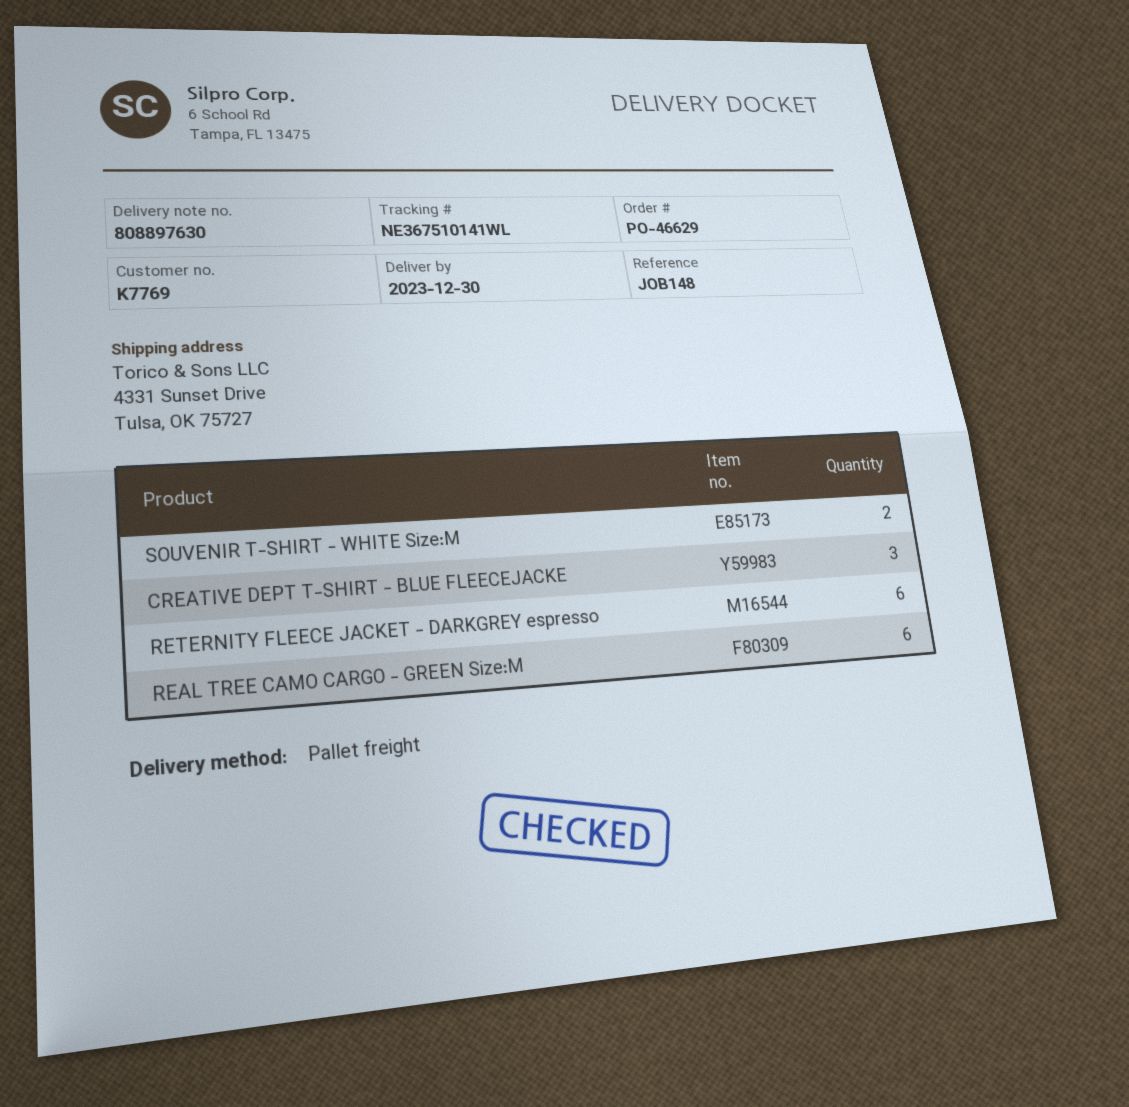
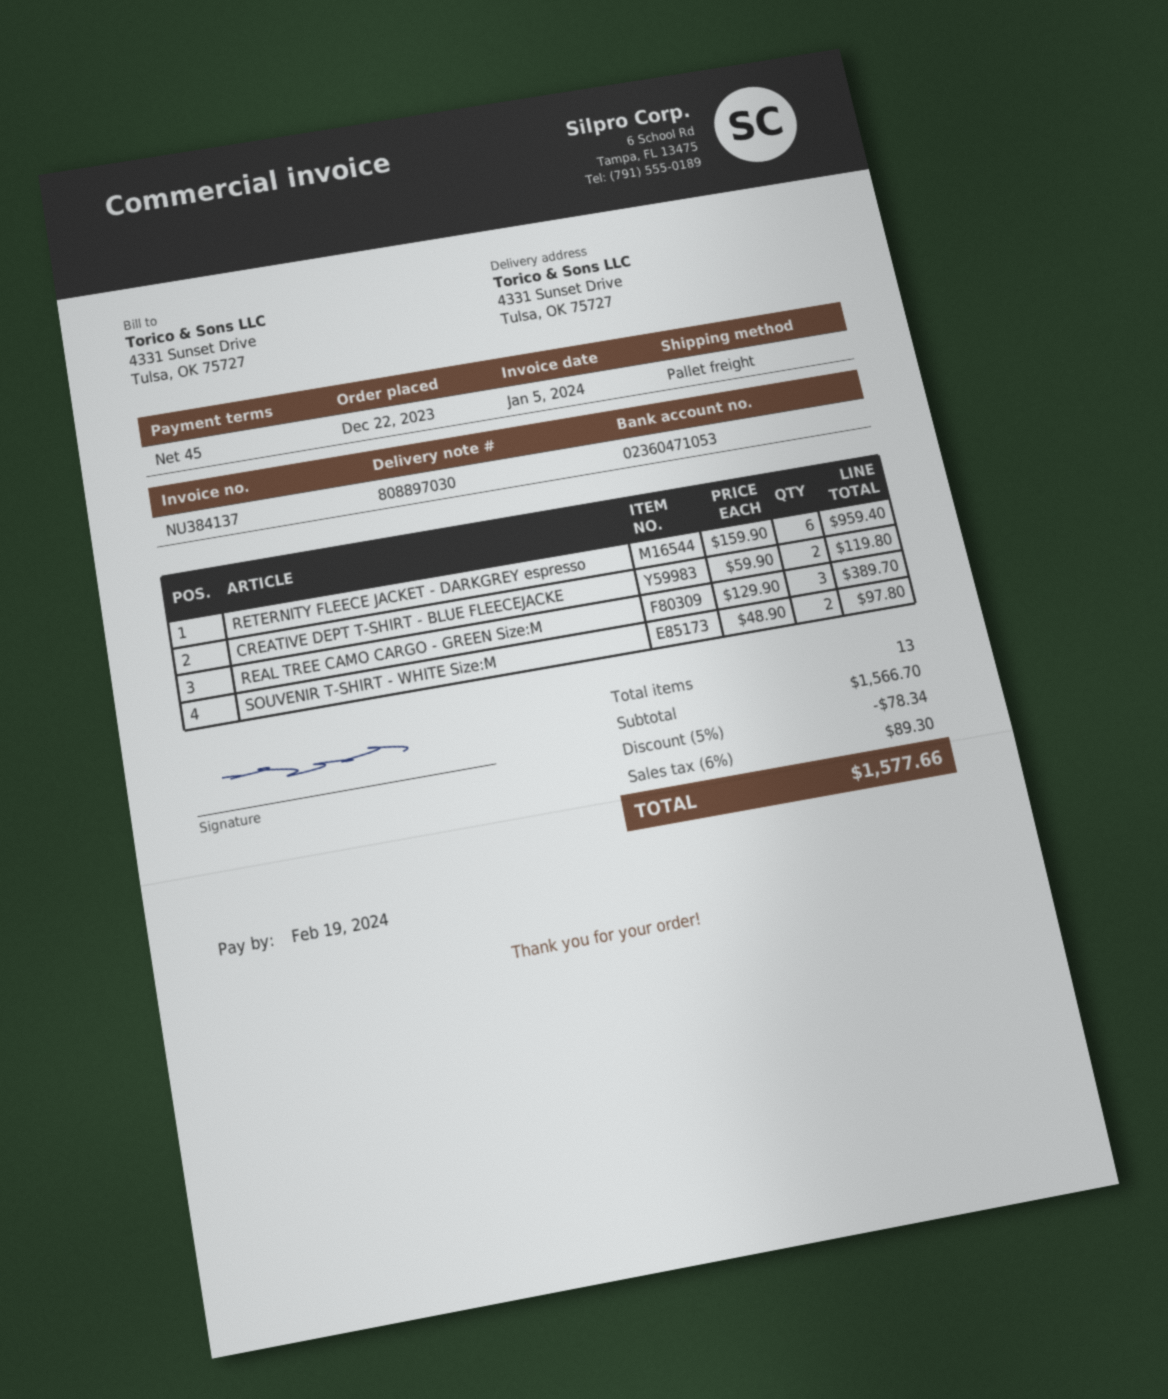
delivery note number: 808897630 -> 808897030
CREATIVE DEPT T-SHIRT - BLUE FLEECEJACKE: 3 -> 2
REAL TREE CAMO CARGO - GREEN Size:M: 6 -> 3

